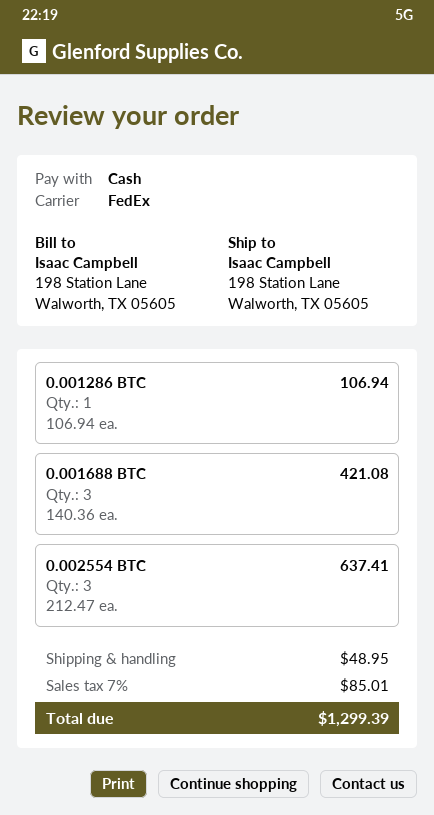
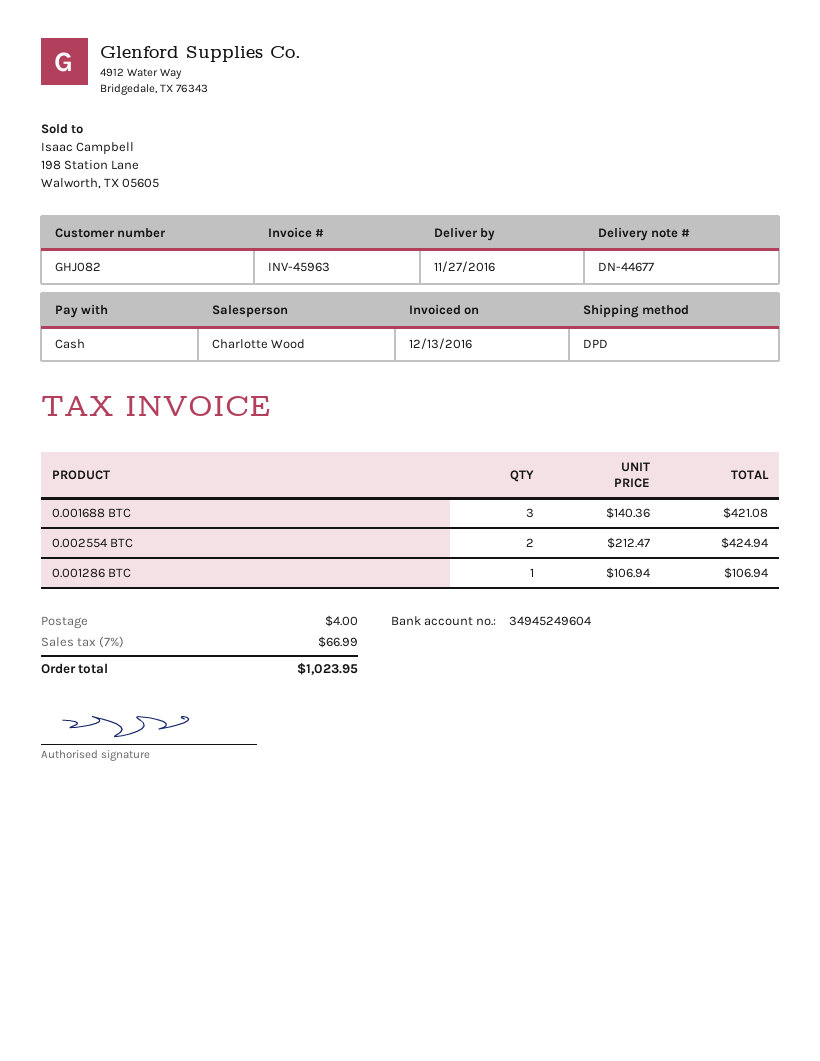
shipping method: FedEx -> DPD
0.002554 BTC: 3 x 212.47 = 637.41 -> 2 x 212.47 = 424.94
shipping: 48.95 -> 4.00
tax: 7% = 85.01 -> 7% = 66.99
total: 1299.39 -> 1023.95

